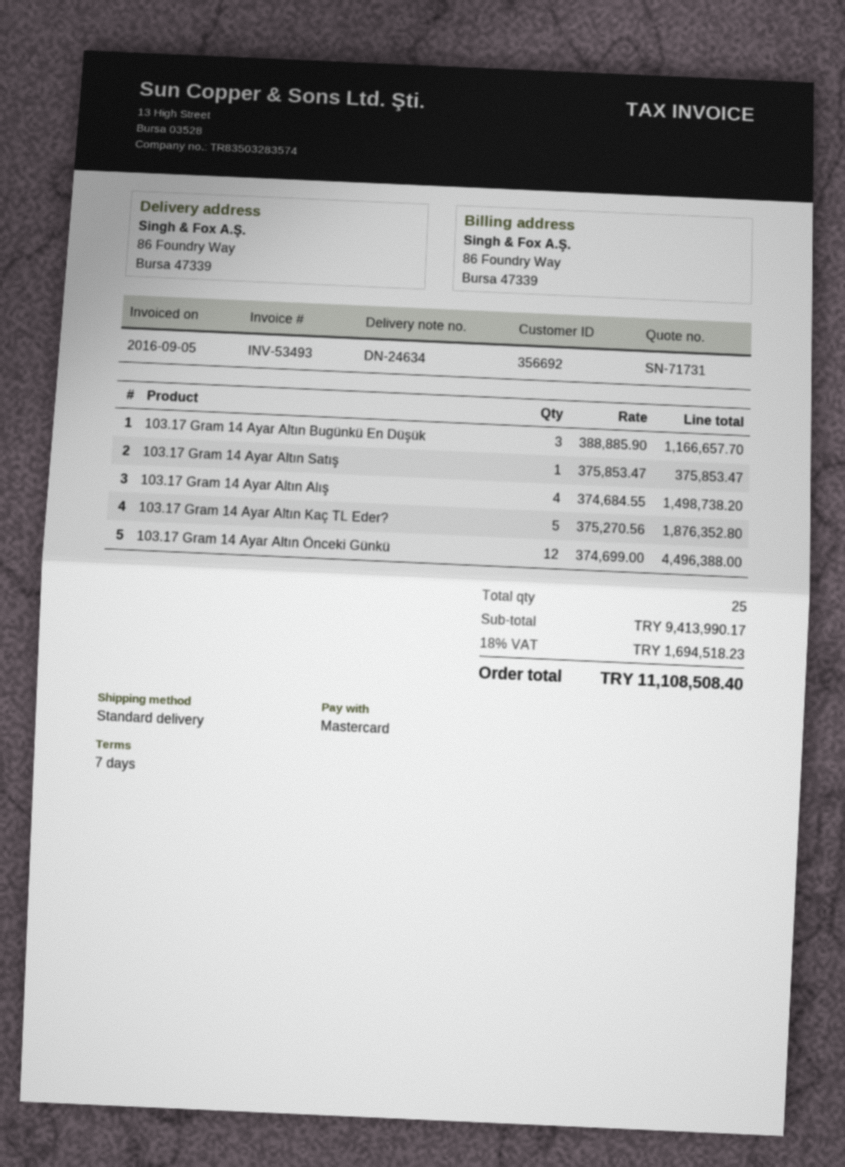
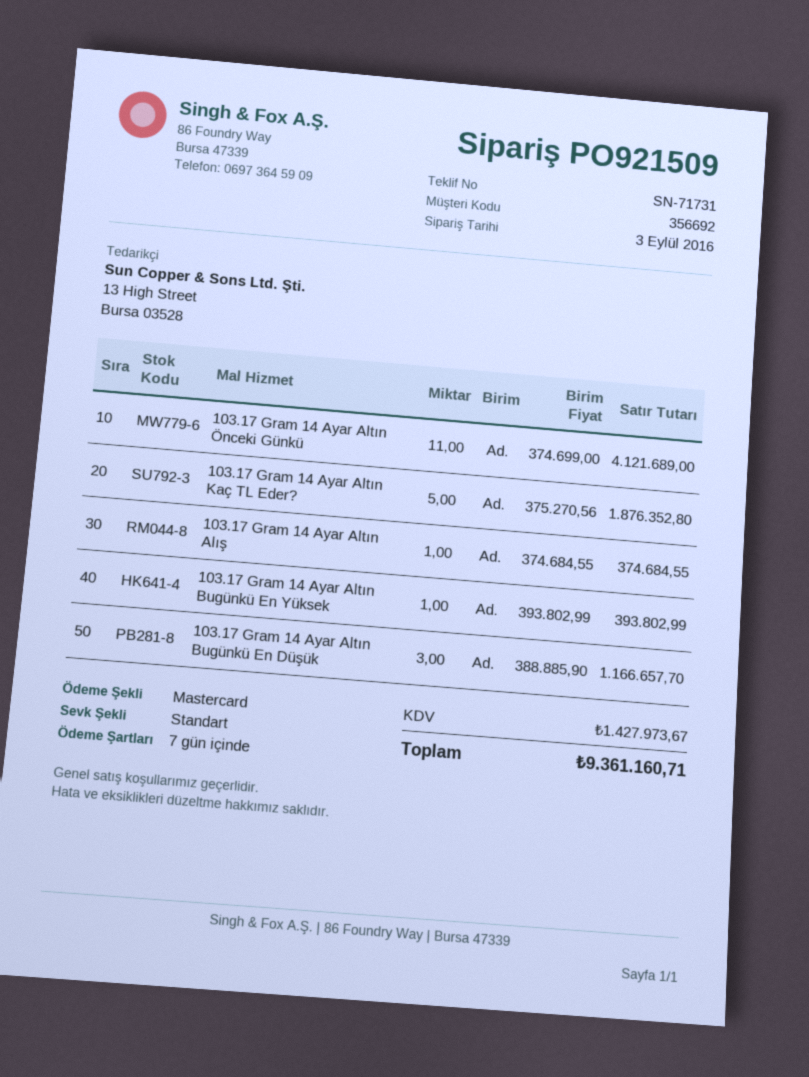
103.17 Gram 14 Ayar Altın Satış: 1 x 375853.47 = 375853.47 -> none
103.17 Gram 14 Ayar Altın Alış: 4 x 374684.55 = 1498738.20 -> 1 x 374684.55 = 374684.55
103.17 Gram 14 Ayar Altın Önceki Günkü: 12 x 374699.00 = 4496388.00 -> 11 x 374699.00 = 4121689.00
103.17 Gram 14 Ayar Altın Bugünkü En Yüksek: none -> 1 x 393802.99 = 393802.99
tax: 1694518.23 -> 1427973.67
total: 11108508.40 -> 9361160.71

